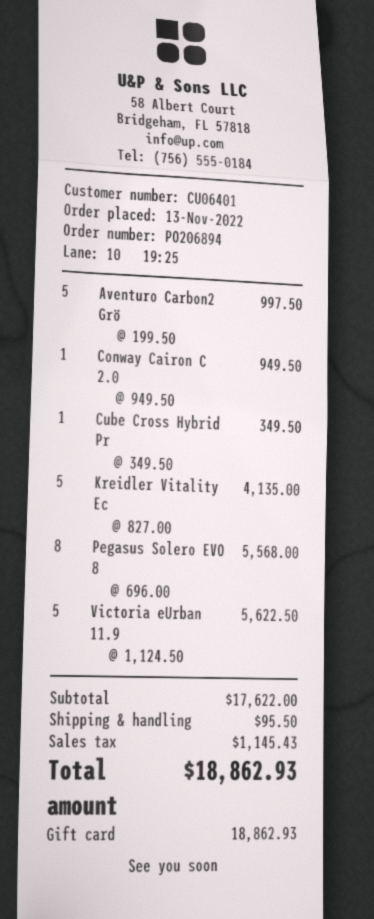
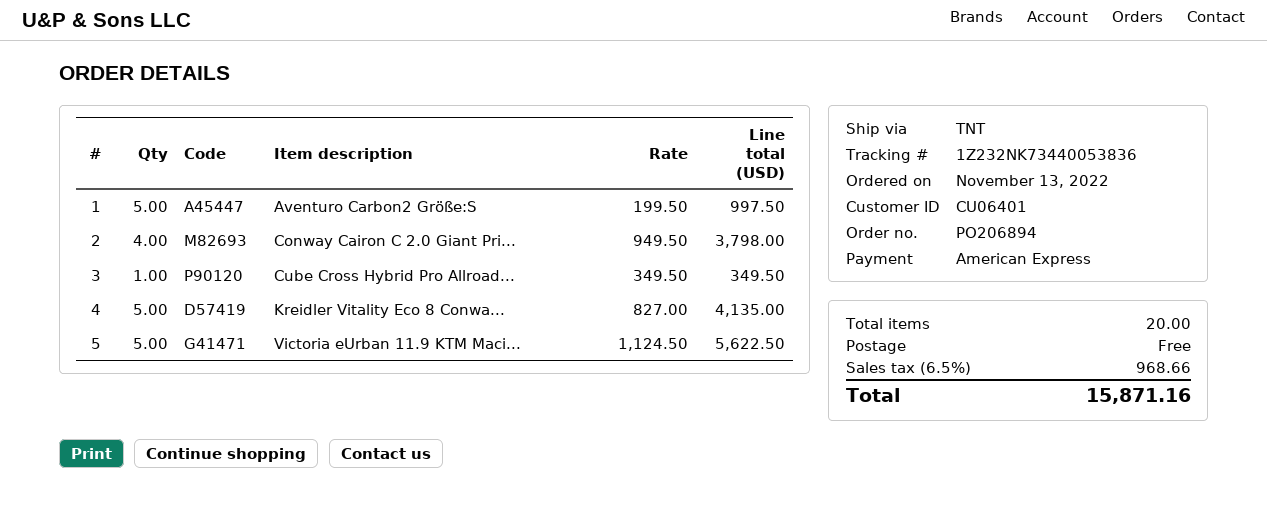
payment method: gift card -> American Express
Conway Cairon C 2.0: 1 x 949.50 = 949.50 -> 4 x 949.50 = 3798.00
Pegasus Solero EVO 8: 8 x 696.00 = 5568.00 -> none
shipping: 95.50 -> 0.00
tax: 1145.43 -> 968.66
total: 18862.93 -> 15871.16

